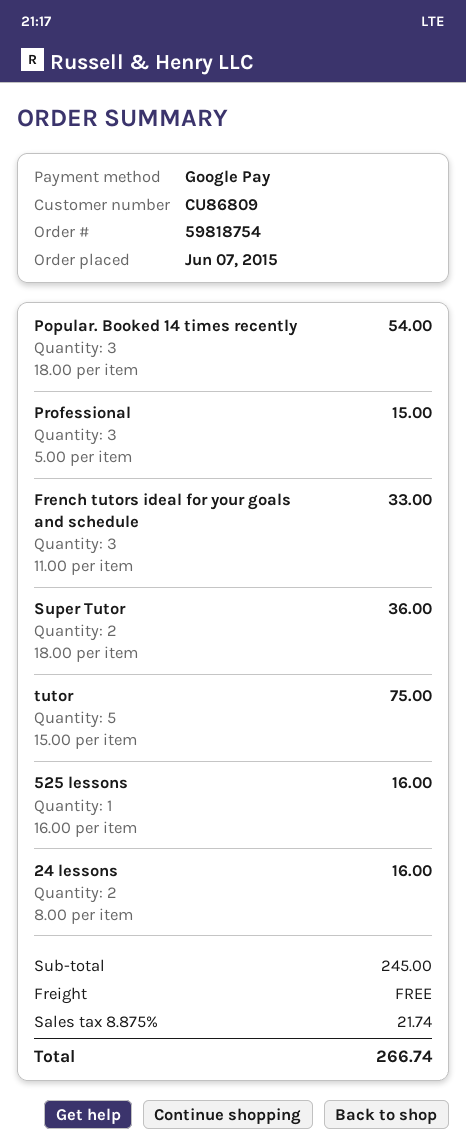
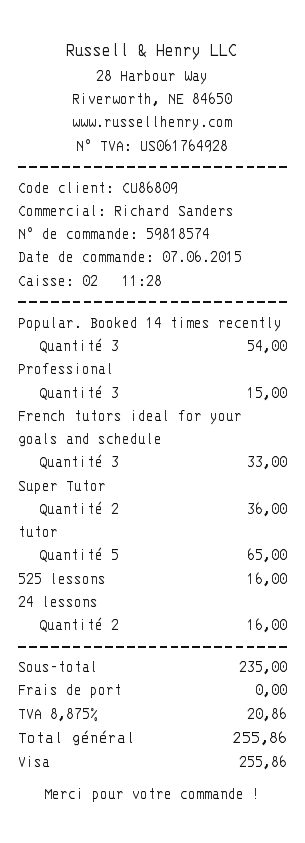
order number: 59818754 -> 59818574
payment method: Google Pay -> Visa
tutor: 5 for 75.00 -> 5 for 65.00
subtotal: 245.00 -> 235.00
tax: 8.875% = 21.74 -> 8.875% = 20.86
total: 266.74 -> 255.86

